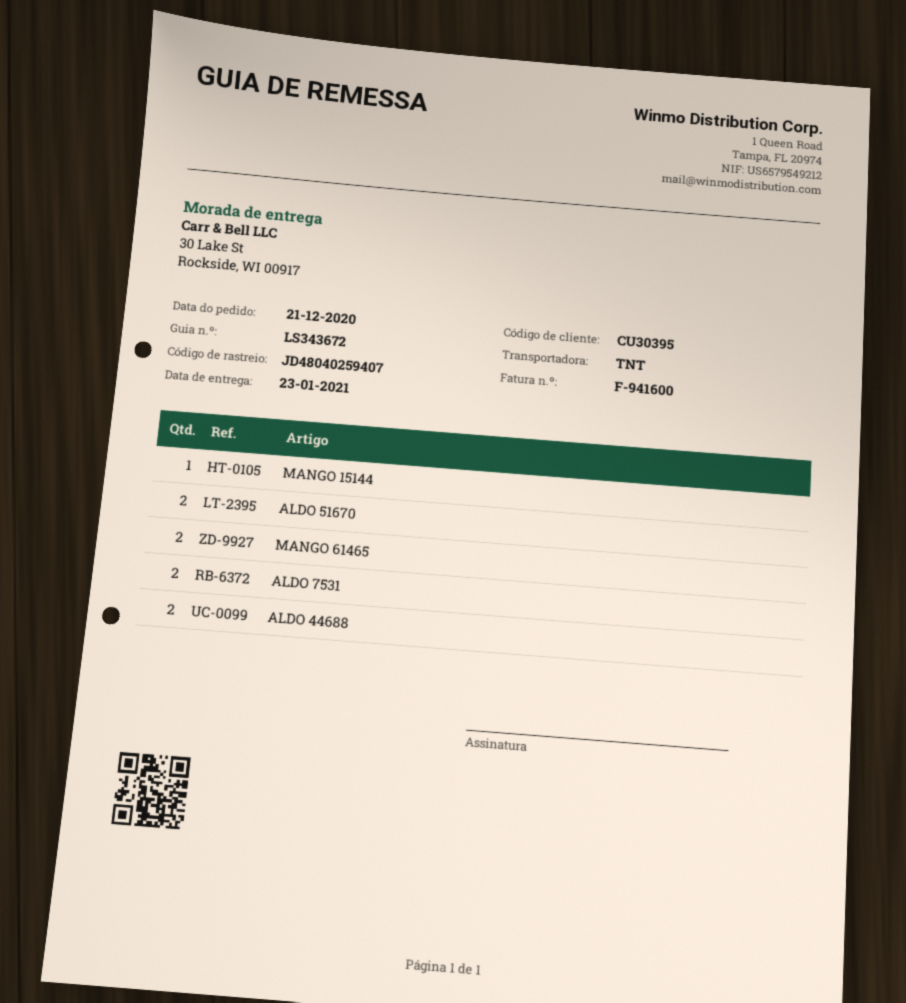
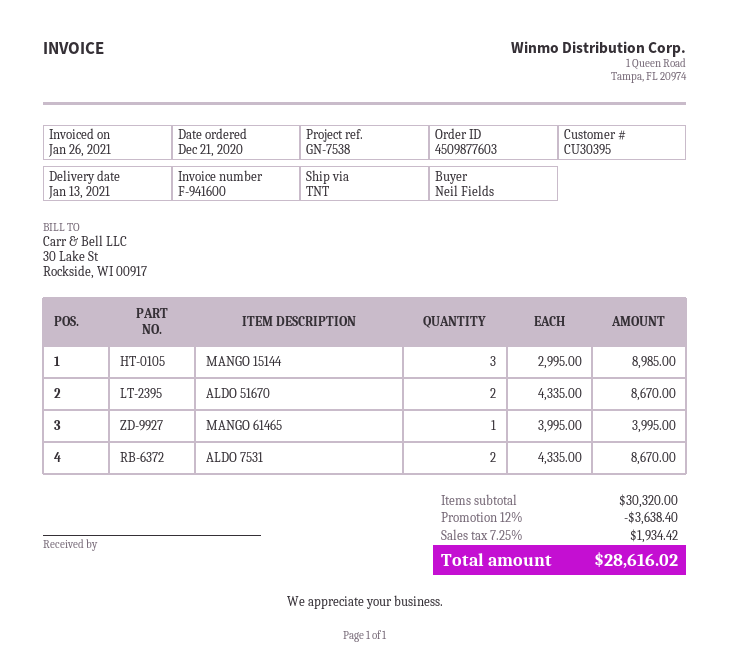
delivery date: 2021-01-23 -> 2021-01-13
MANGO 15144: 1 -> 3
MANGO 61465: 2 -> 1
ALDO 44688: 2 -> none

